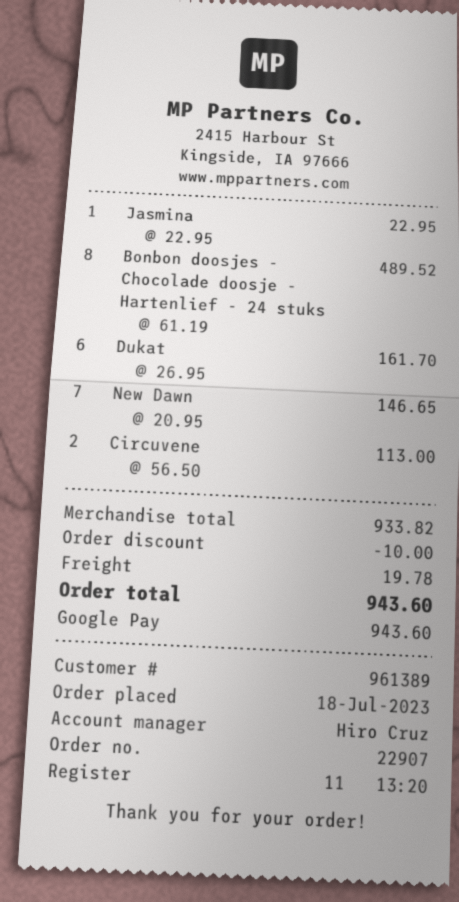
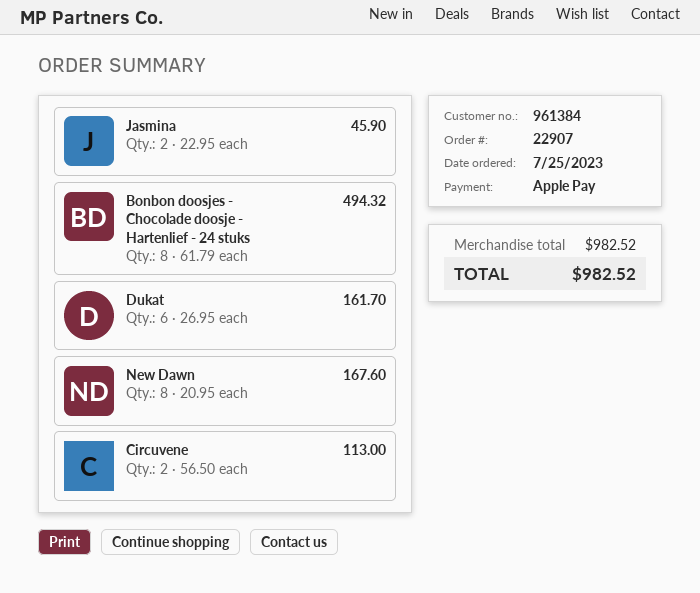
order date: 2023-07-18 -> 2023-07-25
customer number: 961389 -> 961384
payment method: Google Pay -> Apple Pay
Jasmina: 1 x 22.95 = 22.95 -> 2 x 22.95 = 45.90
Bonbon doosjes - Chocolade doosje - Hartenlief - 24 stuks: 8 x 61.19 = 489.52 -> 8 x 61.79 = 494.32
New Dawn: 7 x 20.95 = 146.65 -> 8 x 20.95 = 167.60
subtotal: 933.82 -> 982.52
discount: 10.00 -> none
shipping: 19.78 -> none
total: 943.60 -> 982.52

